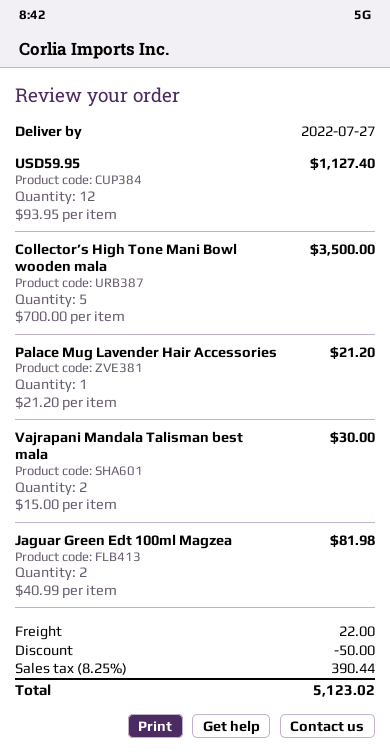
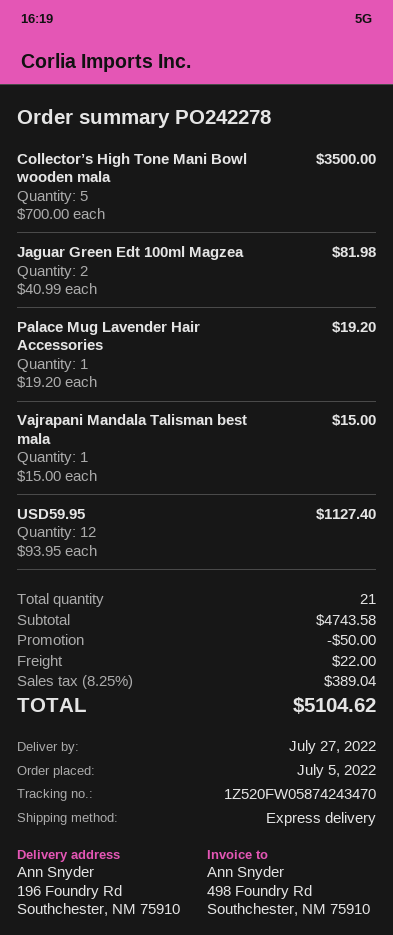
Palace Mug Lavender Hair Accessories: 1 x 21.20 = 21.20 -> 1 x 19.20 = 19.20
Vajrapani Mandala Talisman best mala: 2 x 15.00 = 30.00 -> 1 x 15.00 = 15.00
tax: 8.25% = 390.44 -> 8.25% = 389.04
total: 5123.02 -> 5104.62

